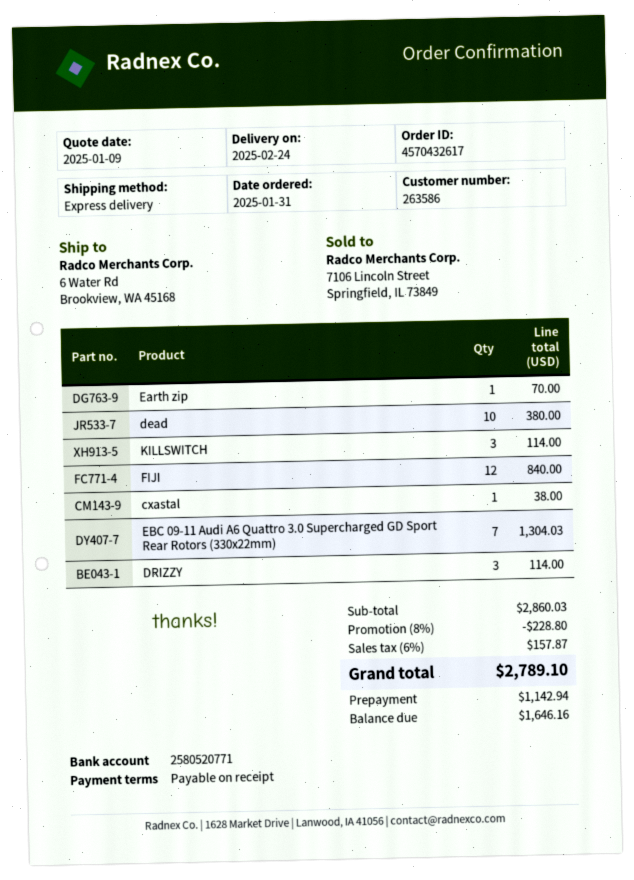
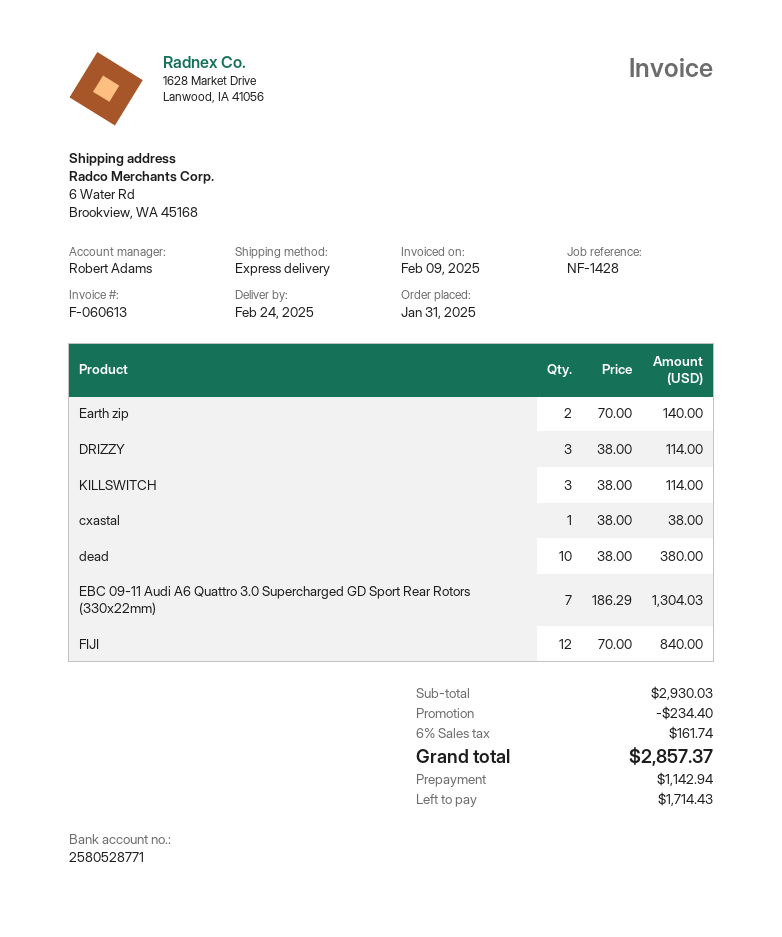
bank account: 2580520771 -> 2580528771
Earth zip: 1 for 70.00 -> 2 for 140.00
subtotal: 2860.03 -> 2930.03
discount: 228.80 -> 234.40
tax: 6% = 157.87 -> 6% = 161.74
total: 2789.10 -> 2857.37
balance: 1646.16 -> 1714.43

